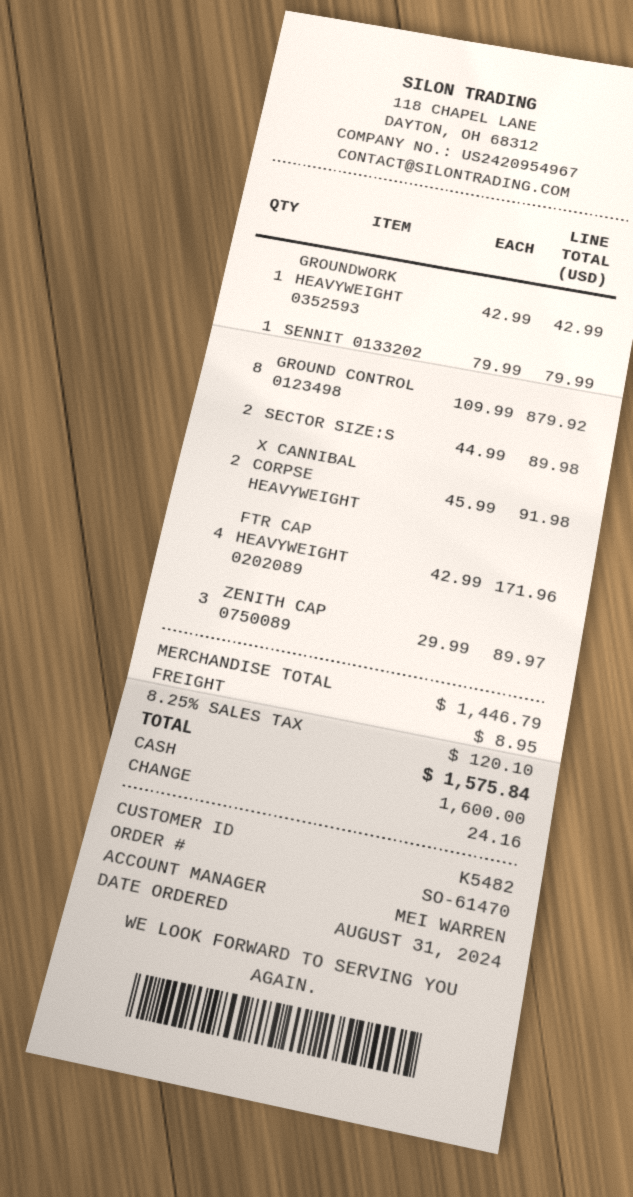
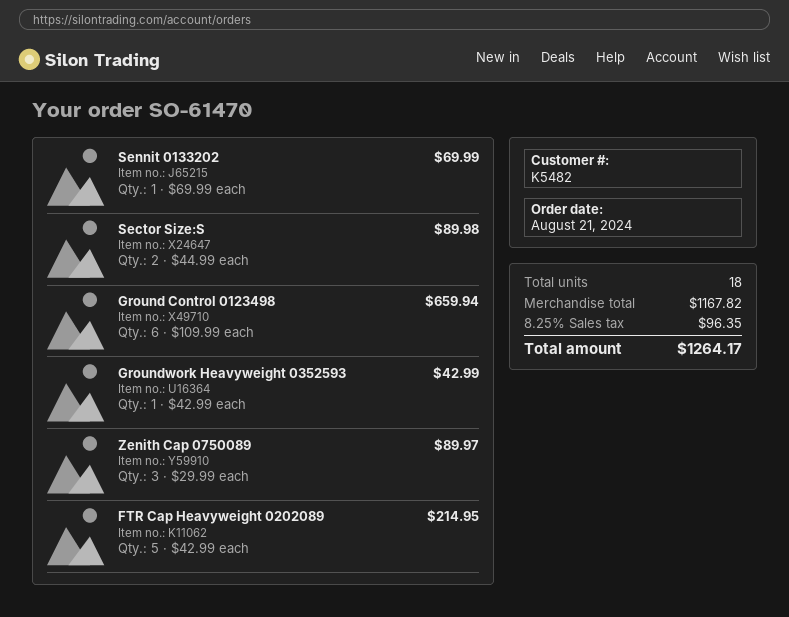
order date: 2024-08-31 -> 2024-08-21
SENNIT 0133202: 1 x 79.99 = 79.99 -> 1 x 69.99 = 69.99
GROUND CONTROL 0123498: 8 x 109.99 = 879.92 -> 6 x 109.99 = 659.94
X CANNIBAL CORPSE HEAVYWEIGHT: 2 x 45.99 = 91.98 -> none
FTR CAP HEAVYWEIGHT 0202089: 4 x 42.99 = 171.96 -> 5 x 42.99 = 214.95
subtotal: 1446.79 -> 1167.82
shipping: 8.95 -> none
tax: 8.25% = 120.10 -> 8.25% = 96.35
total: 1575.84 -> 1264.17

